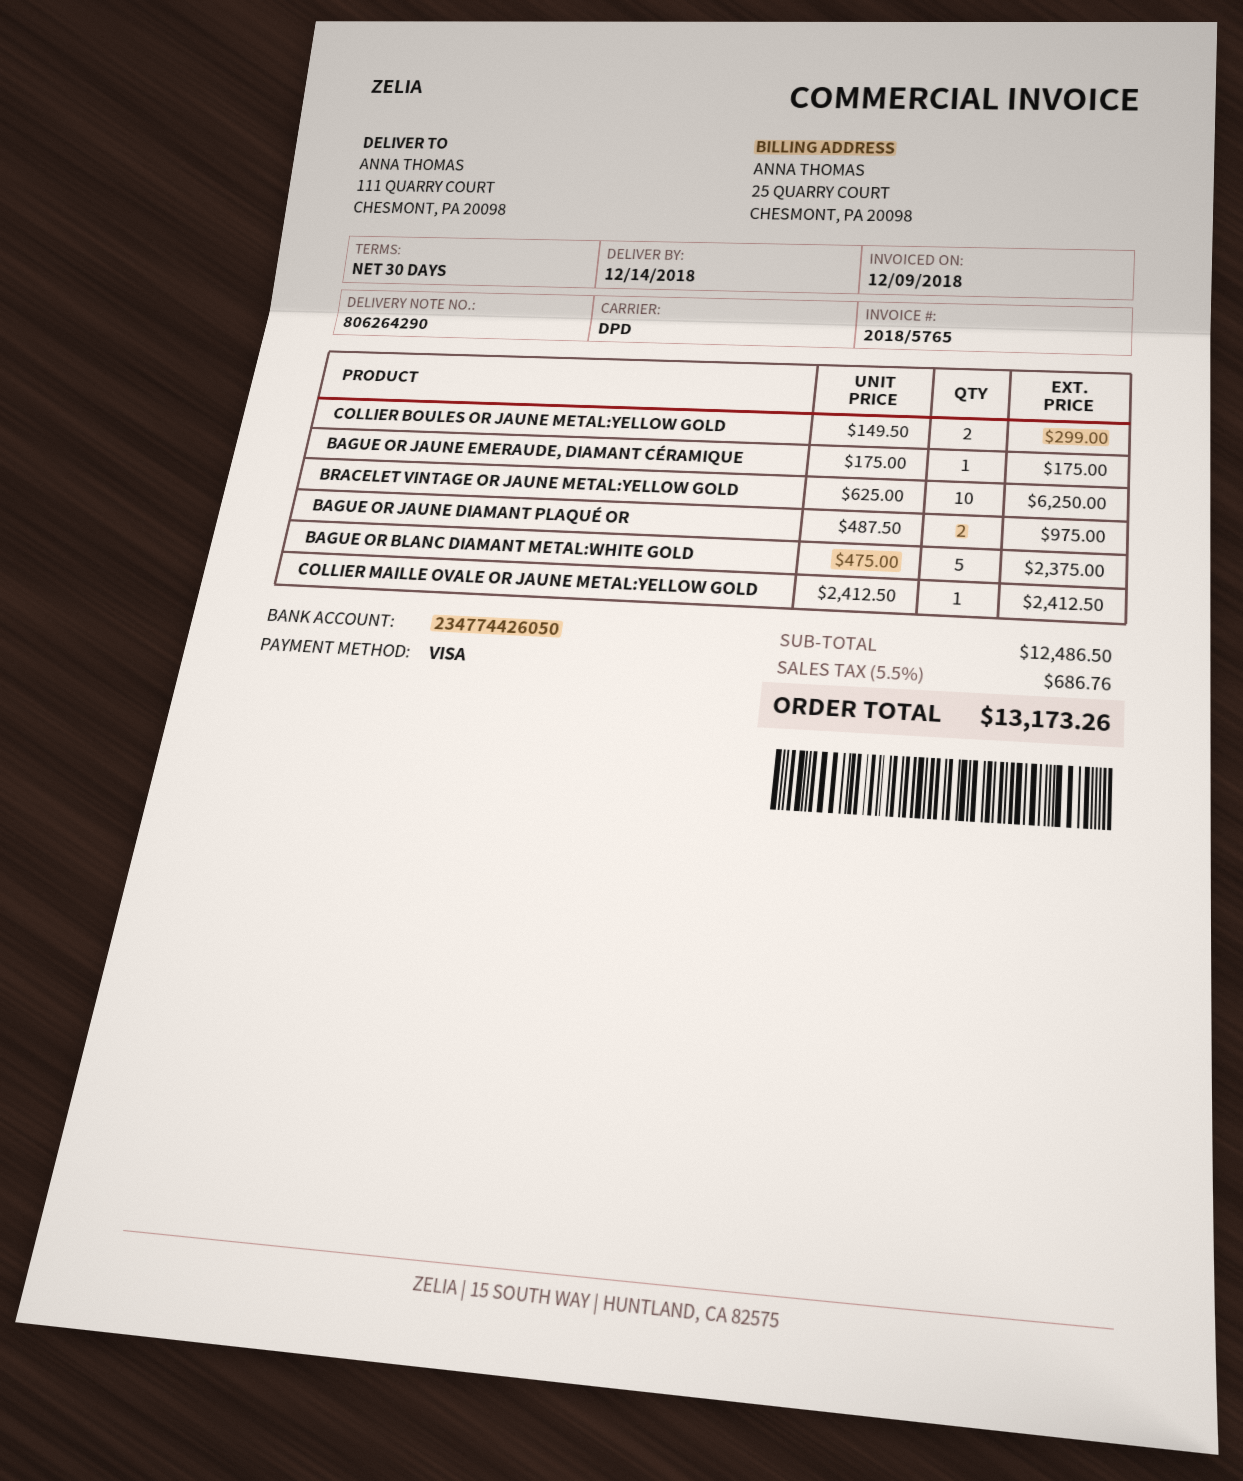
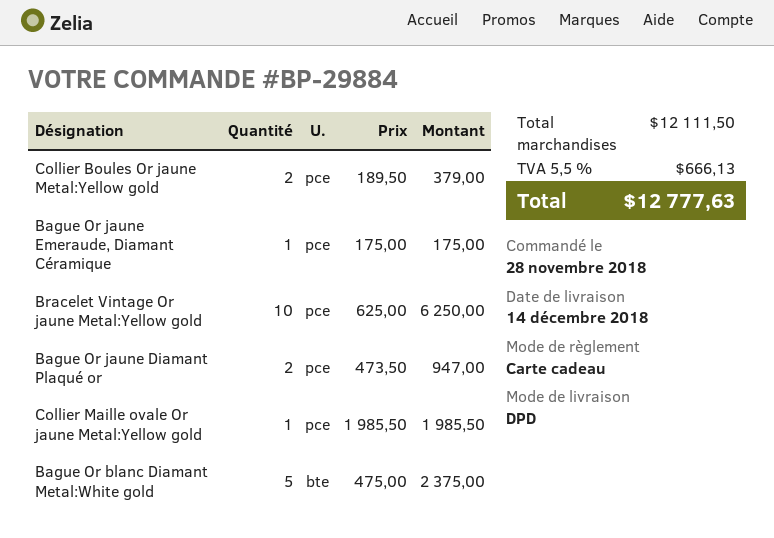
payment method: Visa -> gift card
COLLIER BOULES OR JAUNE METAL:YELLOW GOLD: 2 x 149.50 = 299.00 -> 2 x 189.50 = 379.00
BAGUE OR JAUNE DIAMANT PLAQUÉ OR: 2 x 487.50 = 975.00 -> 2 x 473.50 = 947.00
COLLIER MAILLE OVALE OR JAUNE METAL:YELLOW GOLD: 1 x 2412.50 = 2412.50 -> 1 x 1985.50 = 1985.50
subtotal: 12486.50 -> 12111.50
tax: 5.5% = 686.76 -> 5.5% = 666.13
total: 13173.26 -> 12777.63

